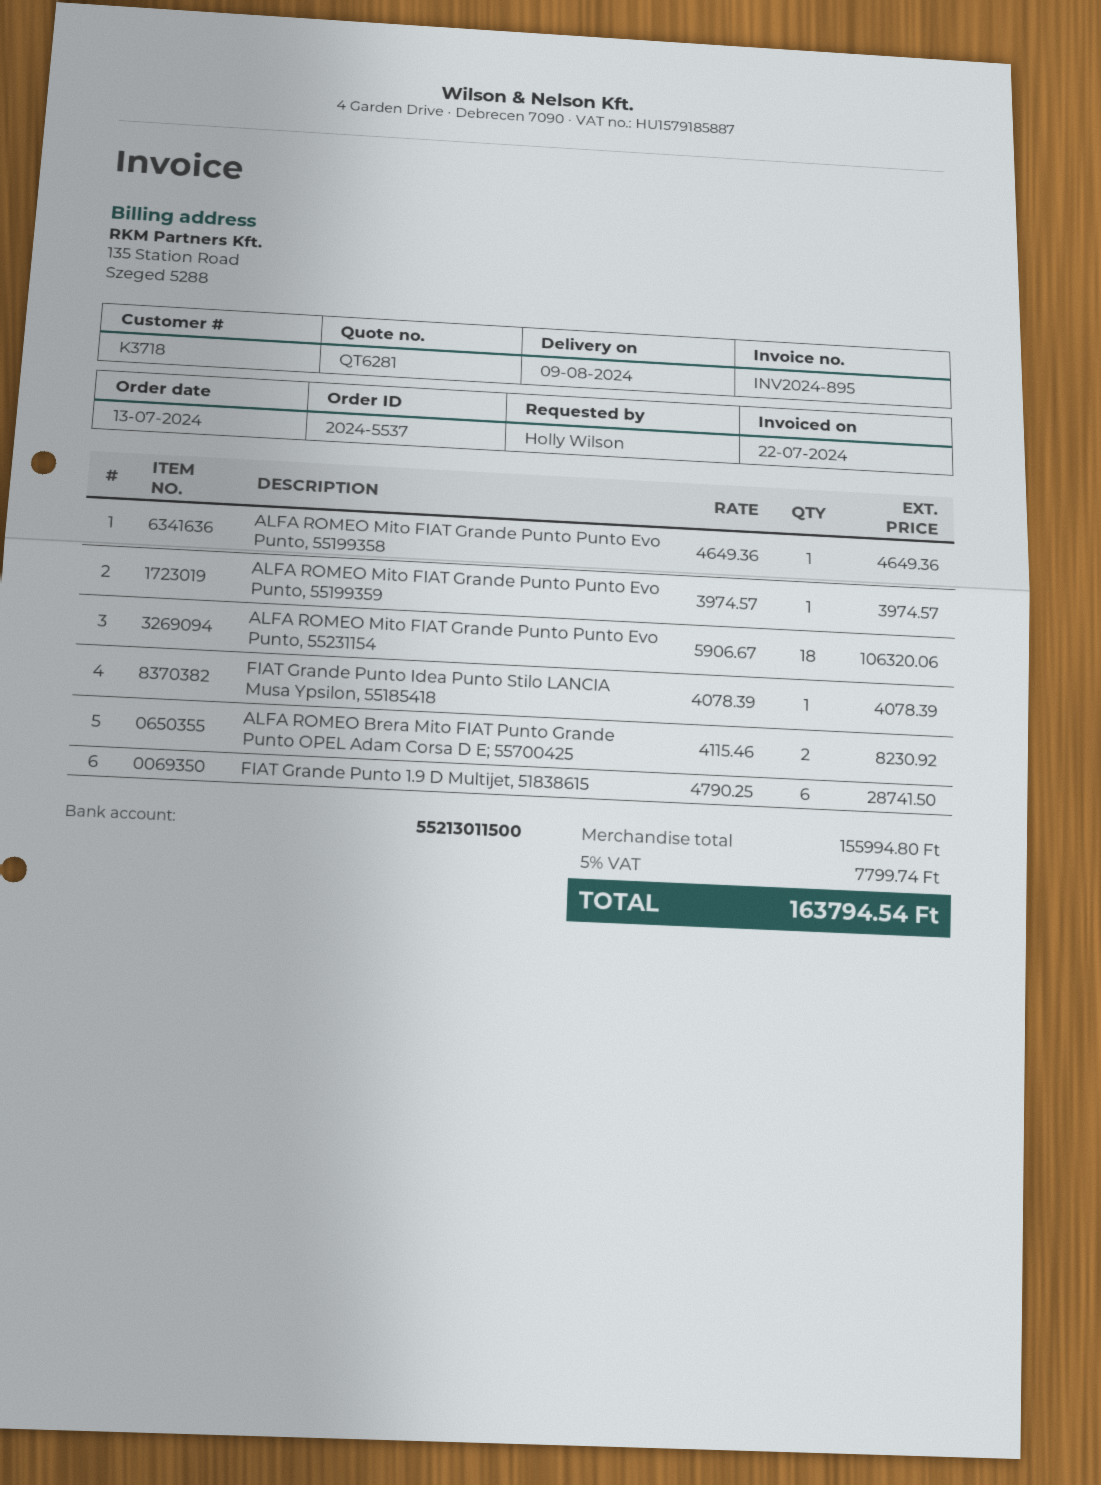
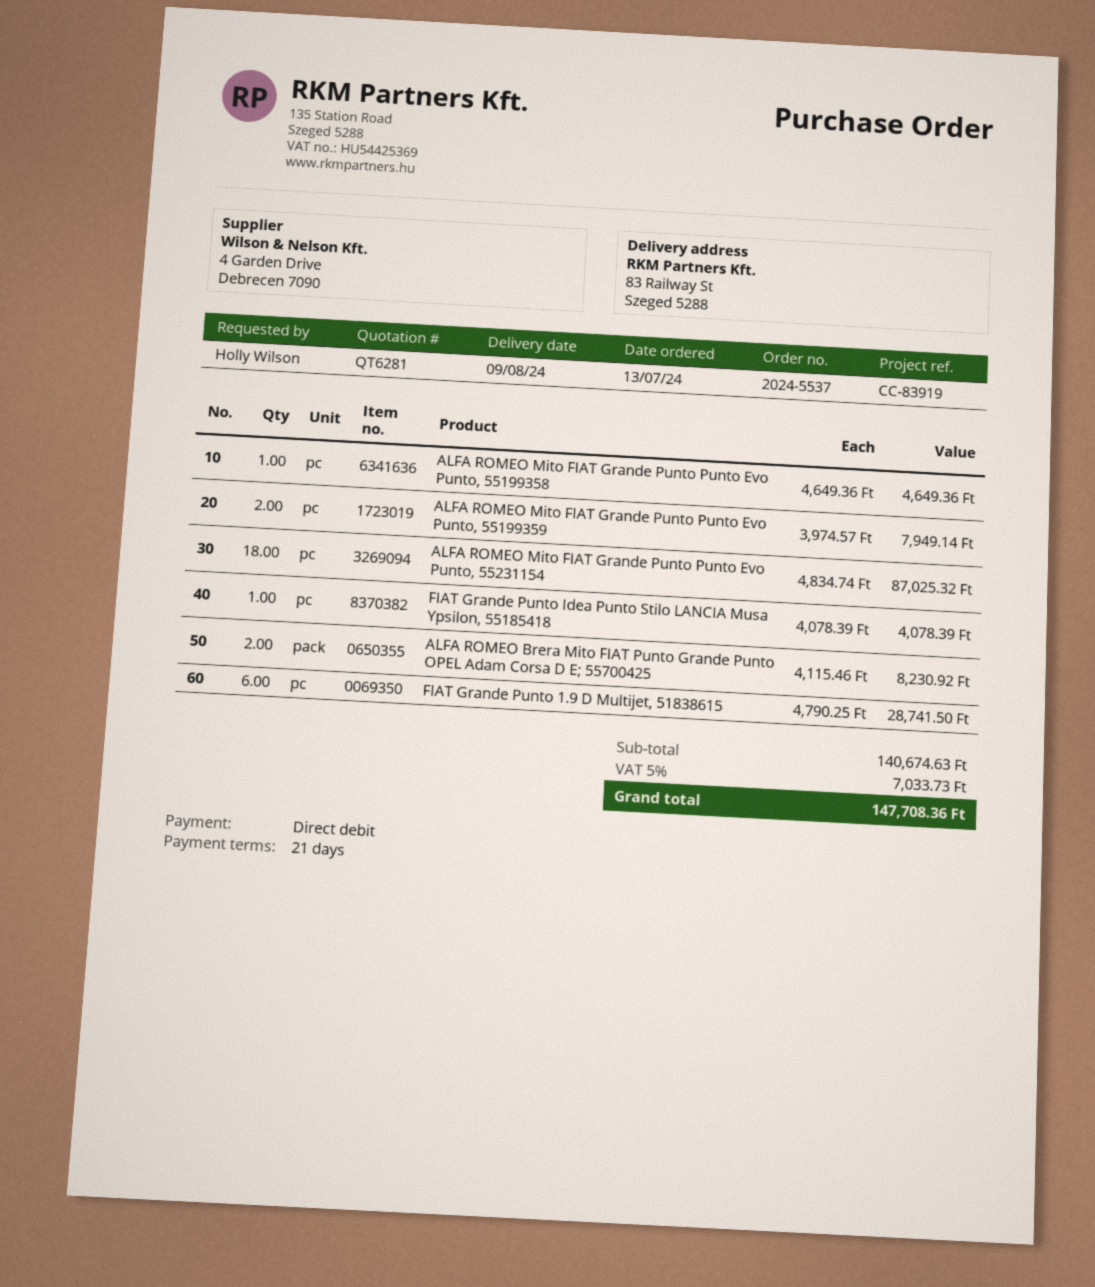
ALFA ROMEO Mito FIAT Grande Punto Punto Evo Punto, 55199359: 1 x 3974.57 = 3974.57 -> 2 x 3974.57 = 7949.14
ALFA ROMEO Mito FIAT Grande Punto Punto Evo Punto, 55231154: 18 x 5906.67 = 106320.06 -> 18 x 4834.74 = 87025.32
subtotal: 155994.80 -> 140674.63
tax: 5% = 7799.74 -> 5% = 7033.73
total: 163794.54 -> 147708.36

